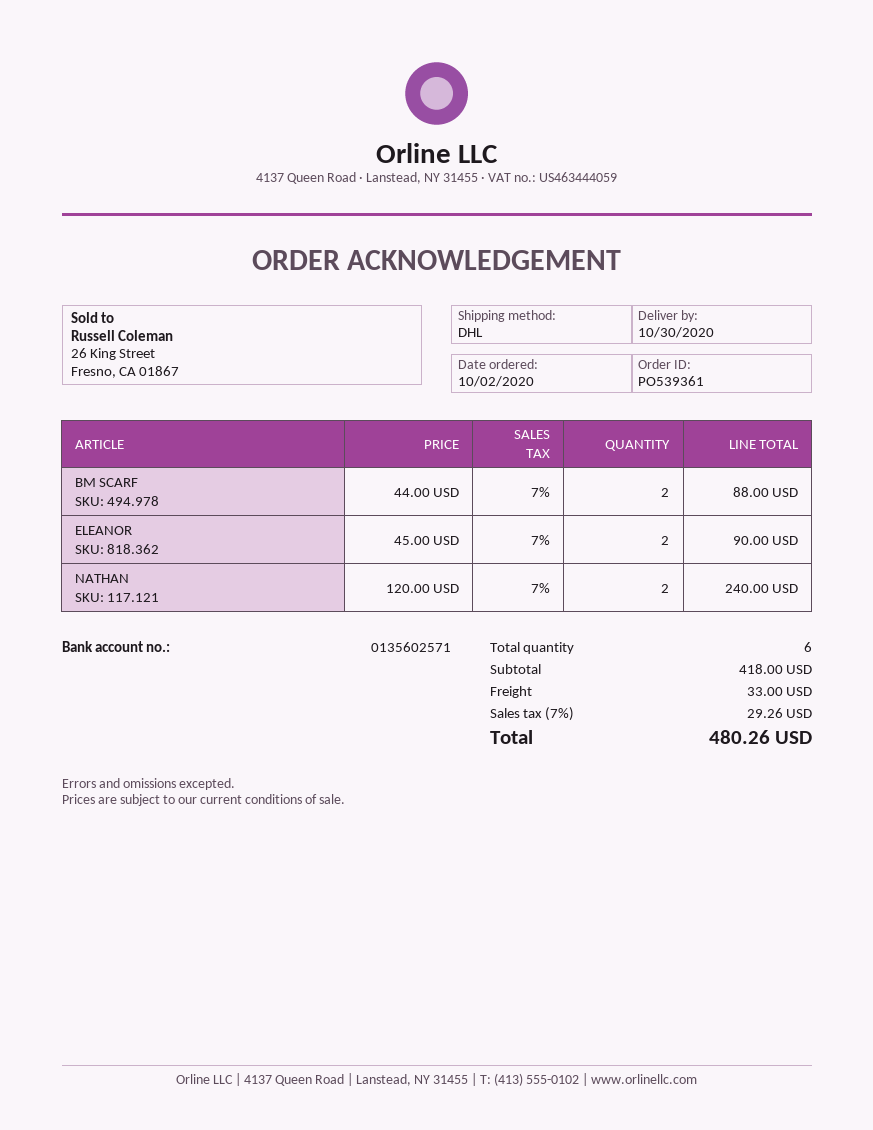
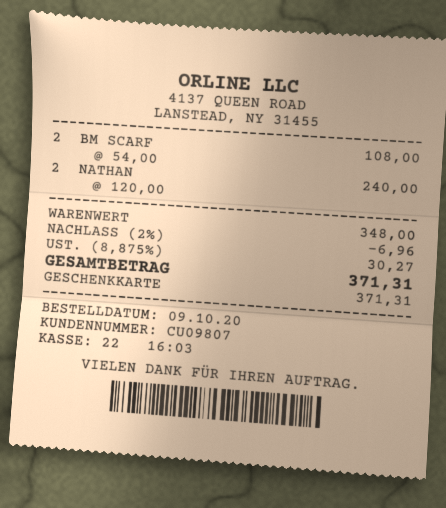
order date: 2020-10-02 -> 2020-10-09
BM SCARF: 2 x 44.00 = 88.00 -> 2 x 54.00 = 108.00
ELEANOR: 2 x 45.00 = 90.00 -> none
subtotal: 418.00 -> 348.00
discount: none -> 2% = 6.96
shipping: 33.00 -> none
tax: 7% = 29.26 -> 8.875% = 30.27
total: 480.26 -> 371.31

